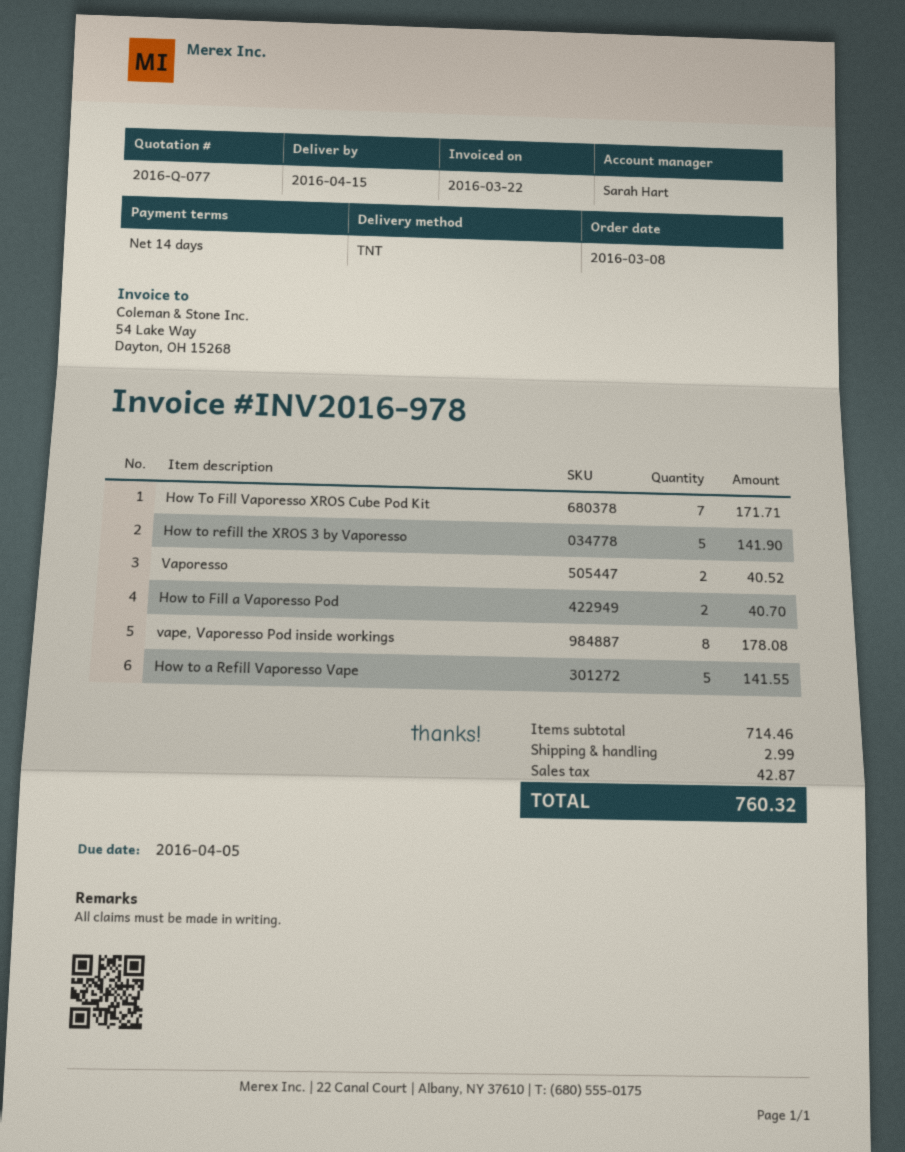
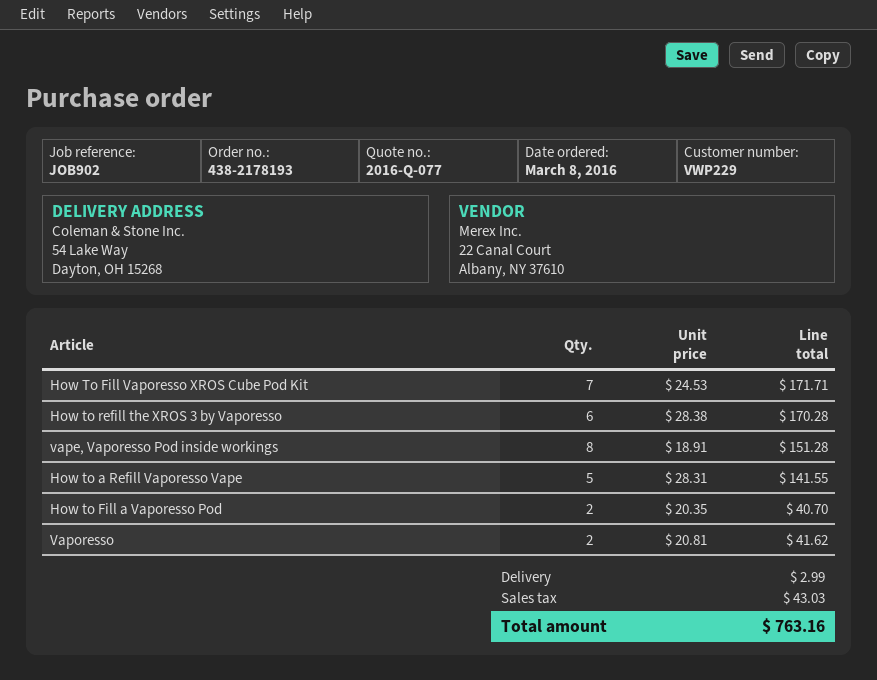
How to refill the XROS 3 by Vaporesso: 5 for 141.90 -> 6 for 170.28
Vaporesso: 2 for 40.52 -> 2 for 41.62
vape, Vaporesso Pod inside workings: 8 for 178.08 -> 8 for 151.28
tax: 42.87 -> 43.03
total: 760.32 -> 763.16

